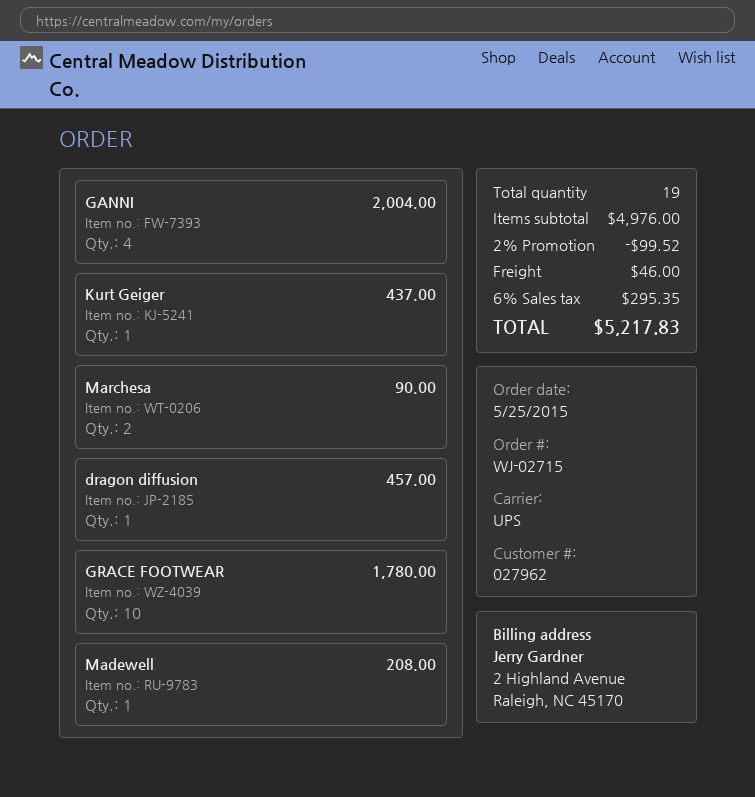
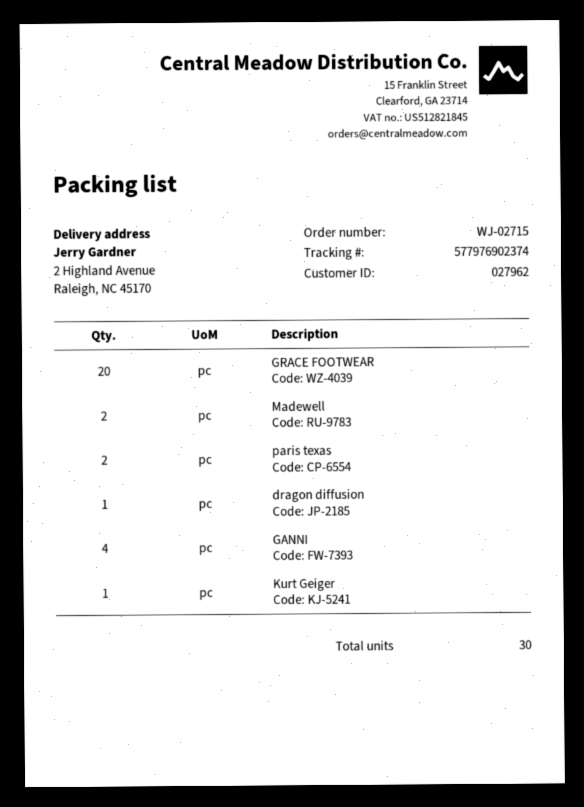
Marchesa: 2 -> none
GRACE FOOTWEAR: 10 -> 20
Madewell: 1 -> 2
paris texas: none -> 2
total quantity: 19 -> 30

